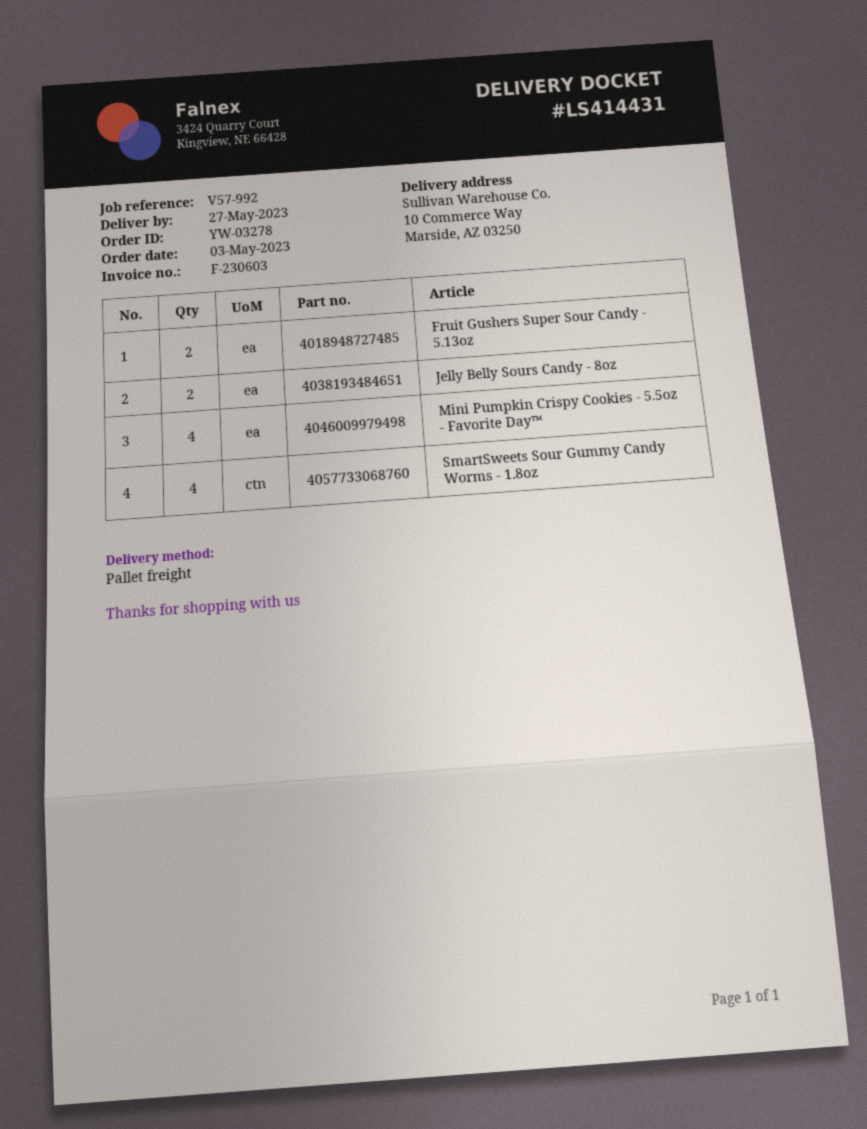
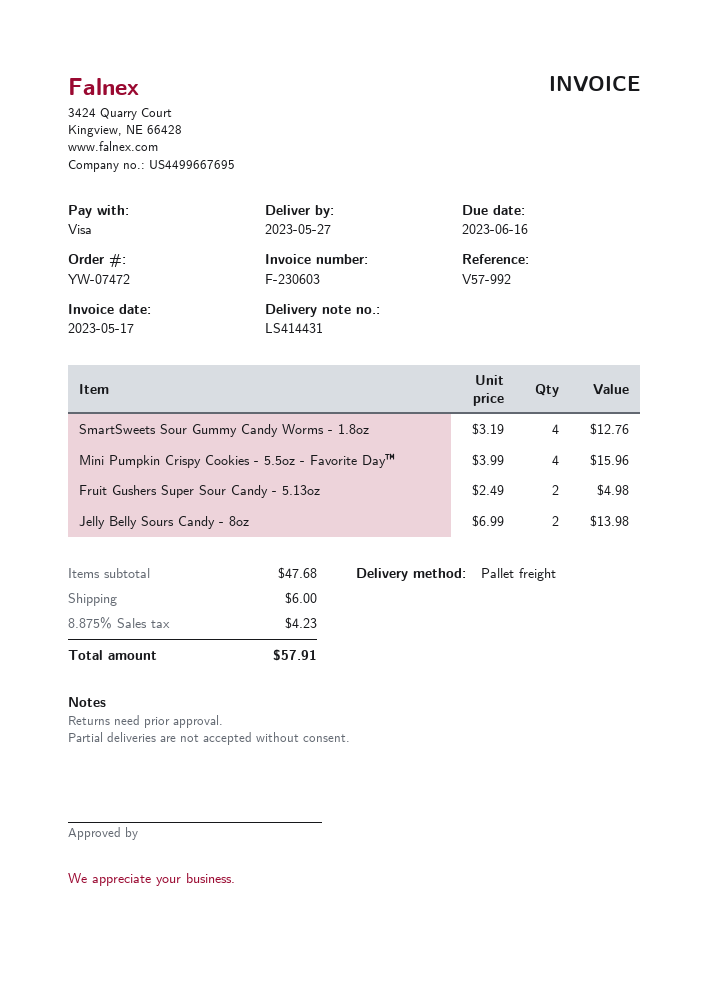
order number: YW-03278 -> YW-07472

